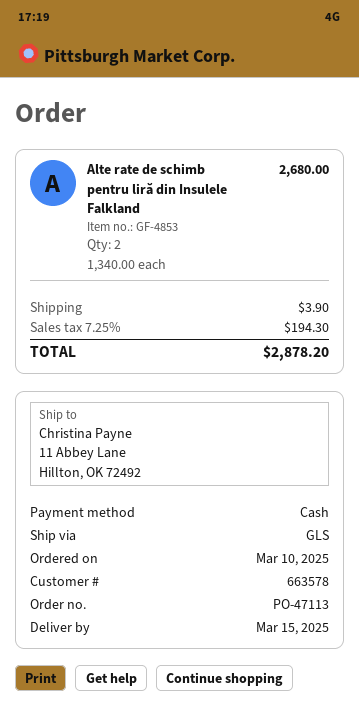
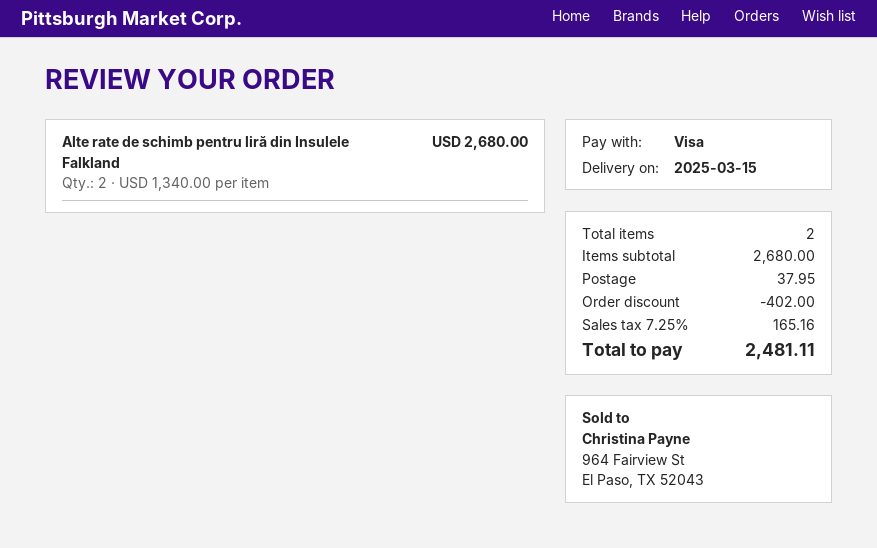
payment method: cash -> Visa
discount: none -> 402.00
shipping: 3.90 -> 37.95
tax: 7.25% = 194.30 -> 7.25% = 165.16
total: 2878.20 -> 2481.11

